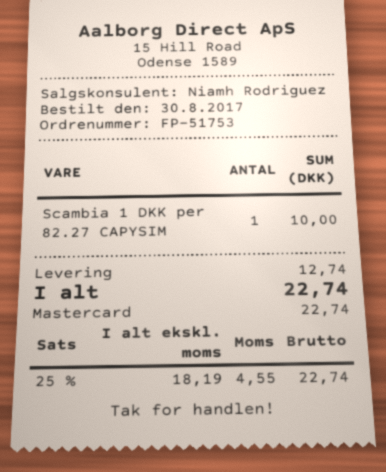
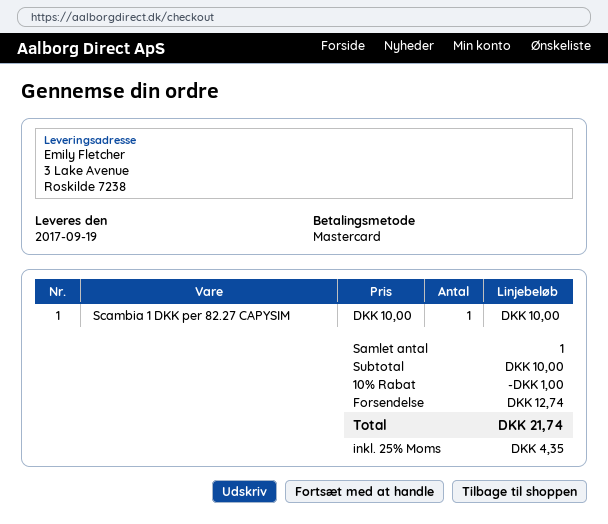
discount: none -> 10% = 1.00
tax: 25% = 4.55 -> 25% = 4.35
total: 22.74 -> 21.74

